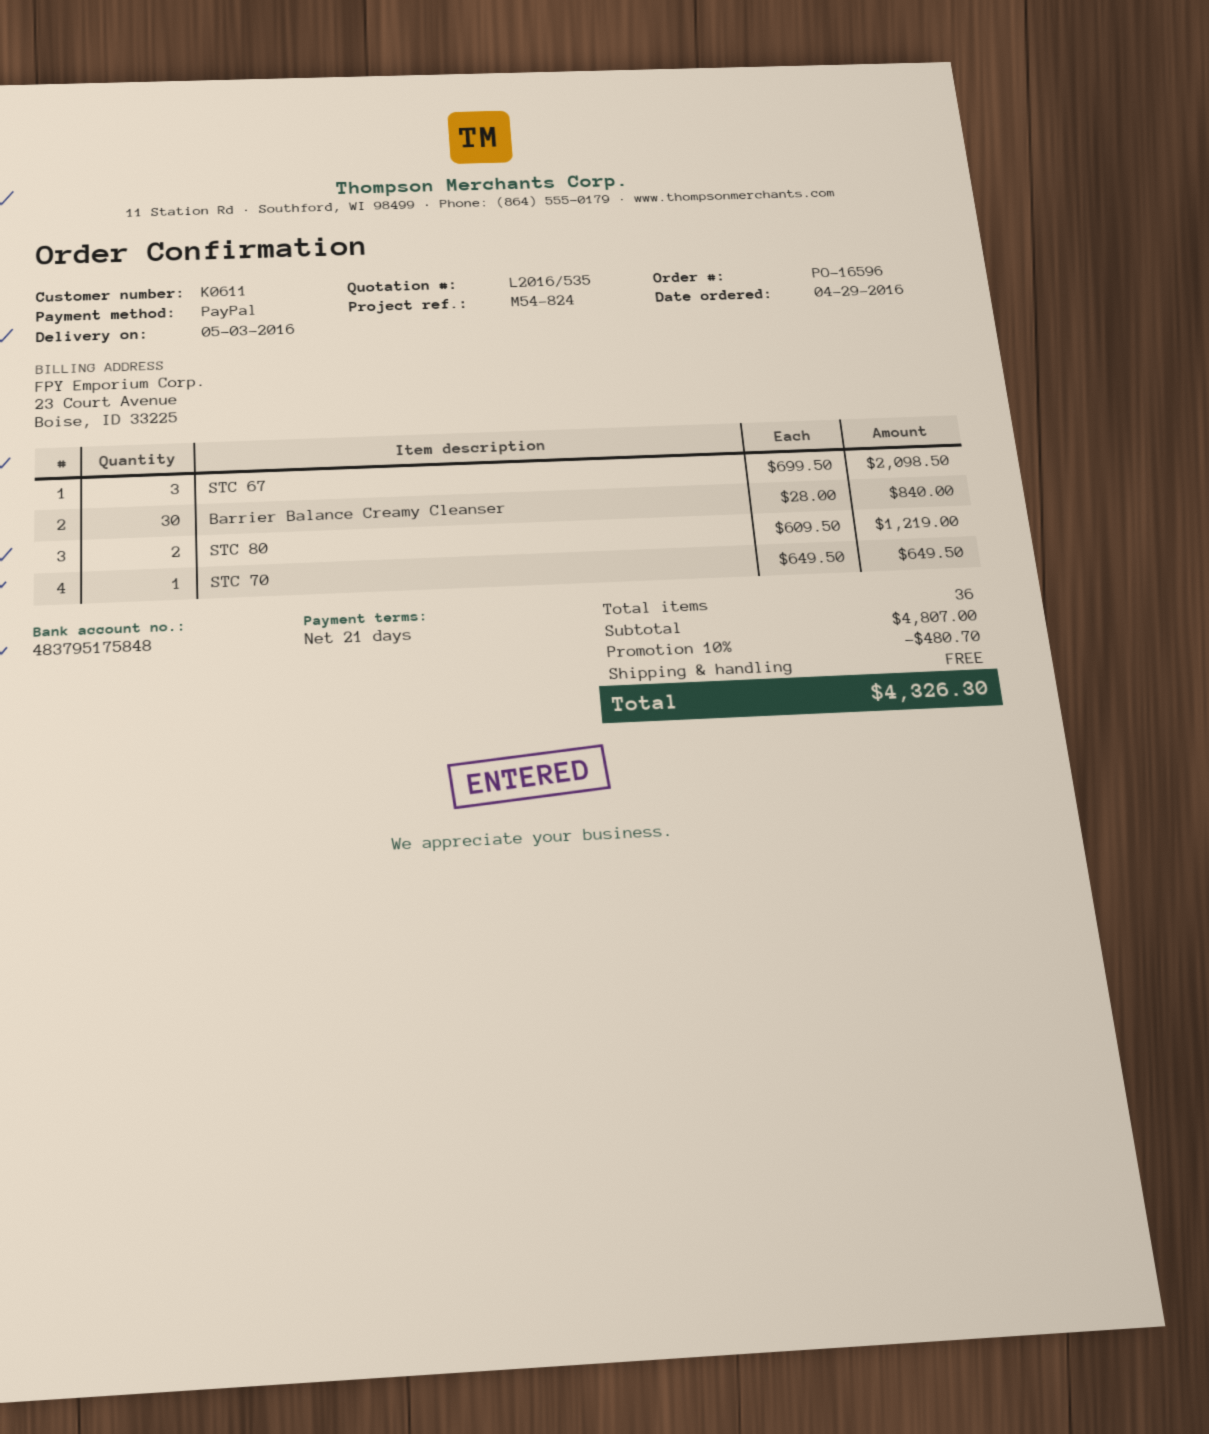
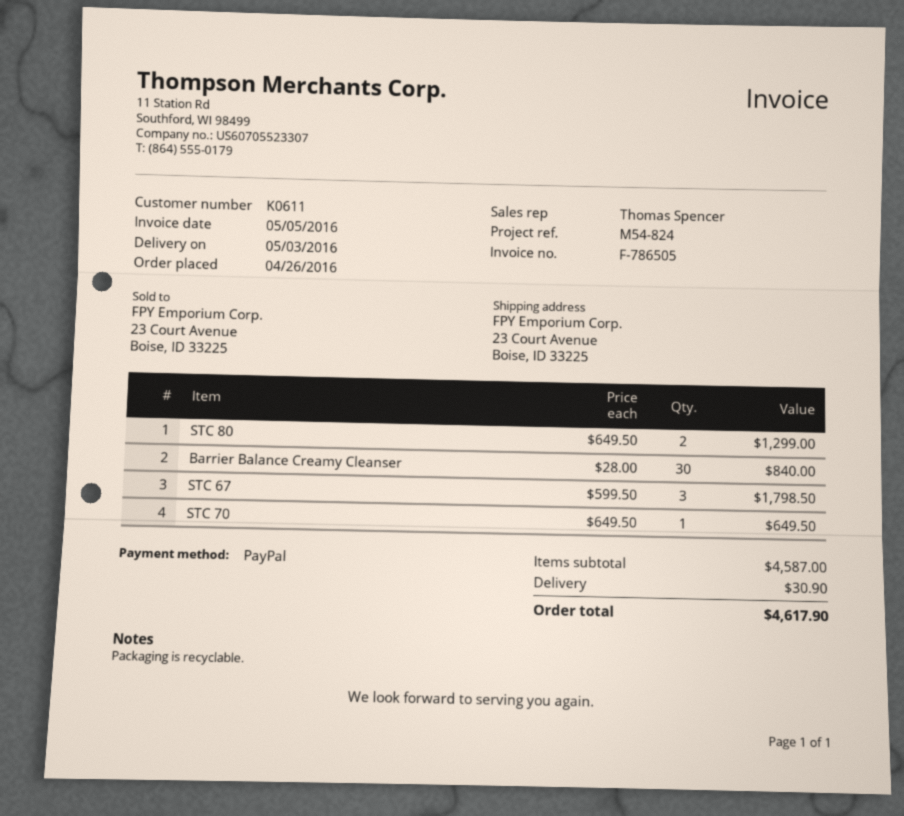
order date: 2016-04-29 -> 2016-04-26
STC 67: 3 x 699.50 = 2098.50 -> 3 x 599.50 = 1798.50
STC 80: 2 x 609.50 = 1219.00 -> 2 x 649.50 = 1299.00
subtotal: 4807.00 -> 4587.00
discount: 10% = 480.70 -> none
shipping: 0.00 -> 30.90
total: 4326.30 -> 4617.90

